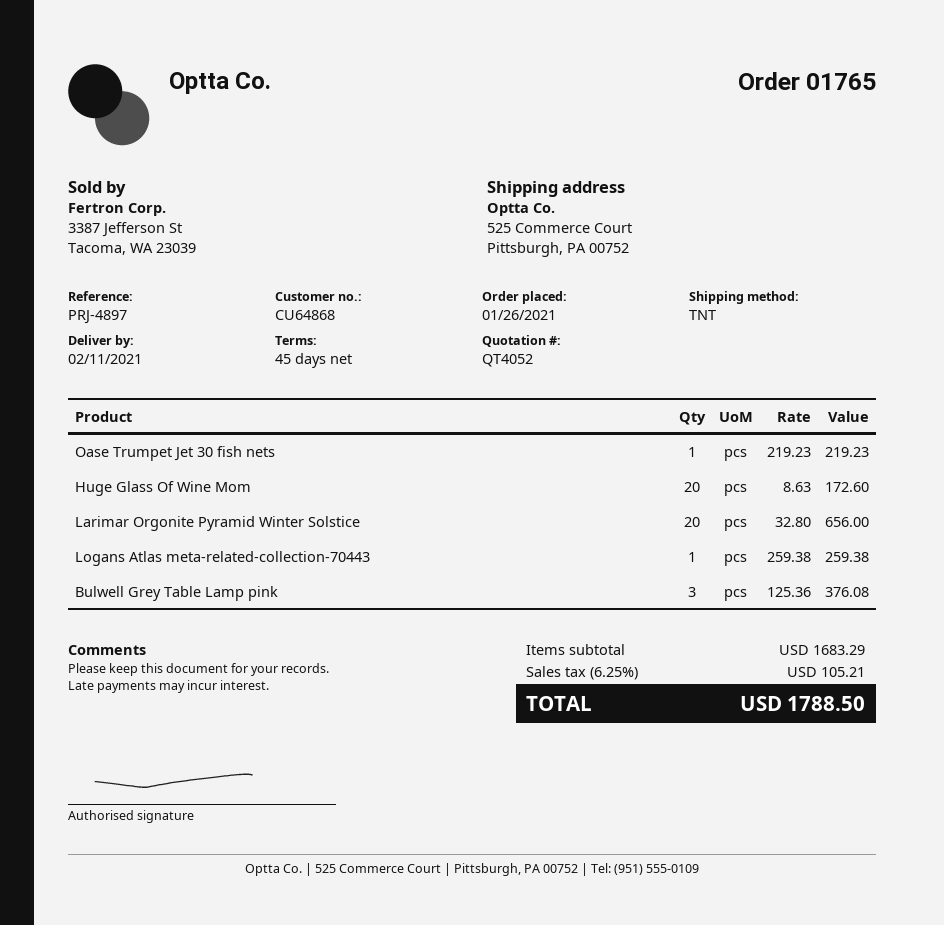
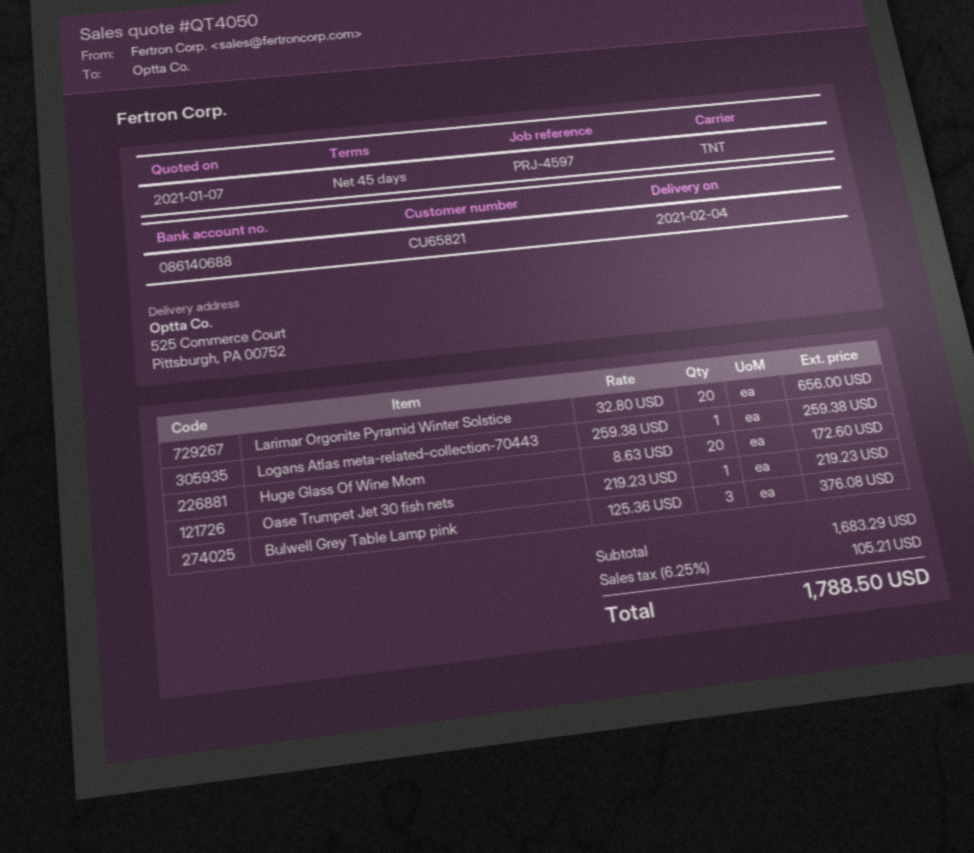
quote number: QT4052 -> QT4050
delivery date: 2021-02-11 -> 2021-02-04
customer number: CU64868 -> CU65821
reference: PRJ-4897 -> PRJ-4597

